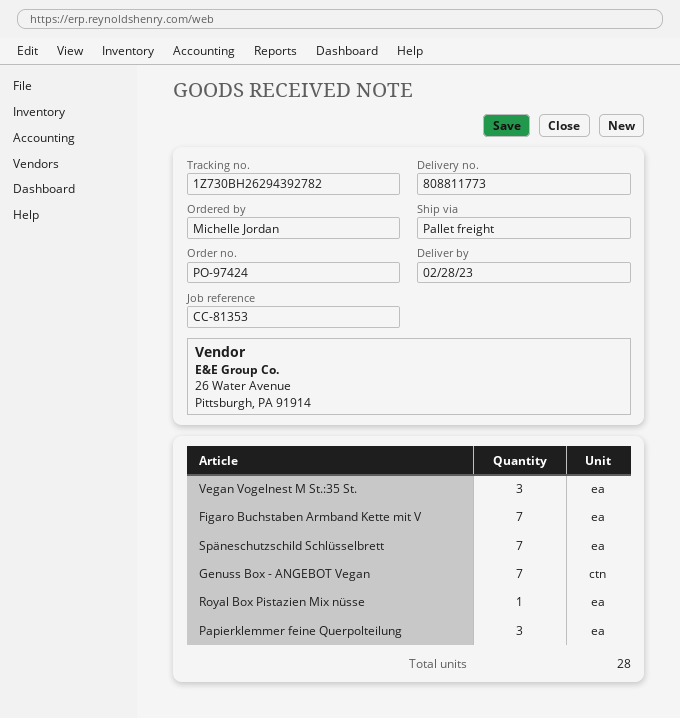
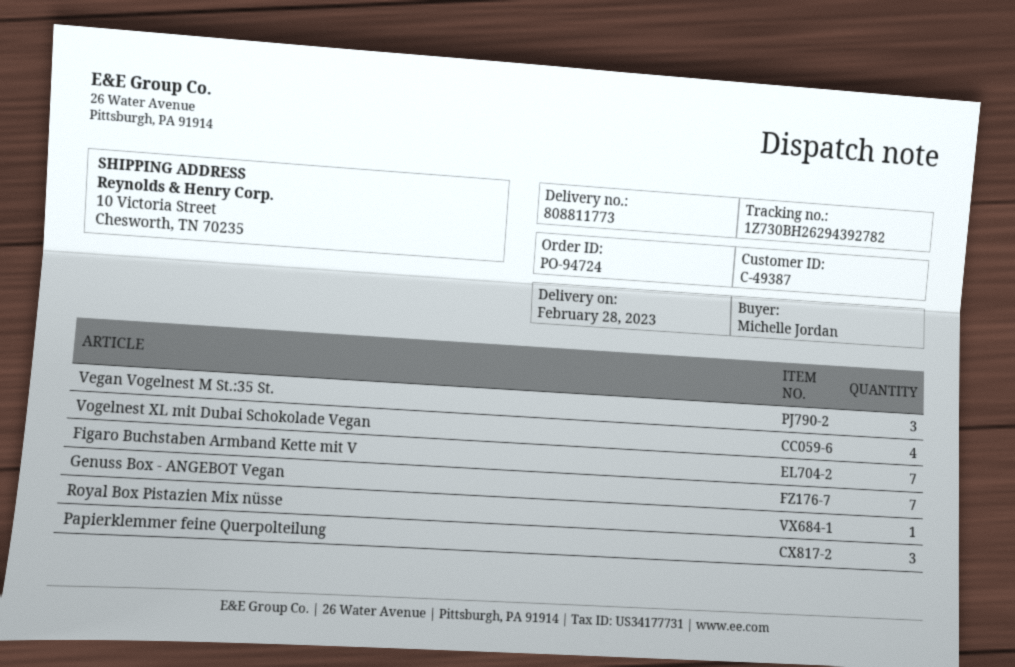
order number: PO-97424 -> PO-94724
Späneschutzschild Schlüsselbrett: 7 -> none
Vogelnest XL mit Dubai Schokolade Vegan: none -> 4

